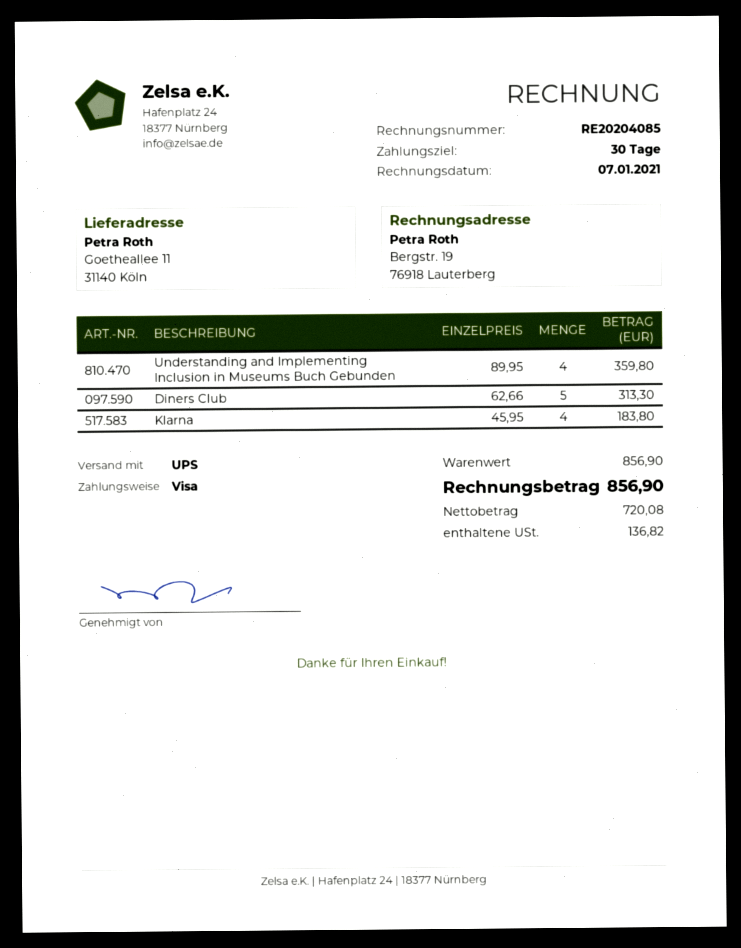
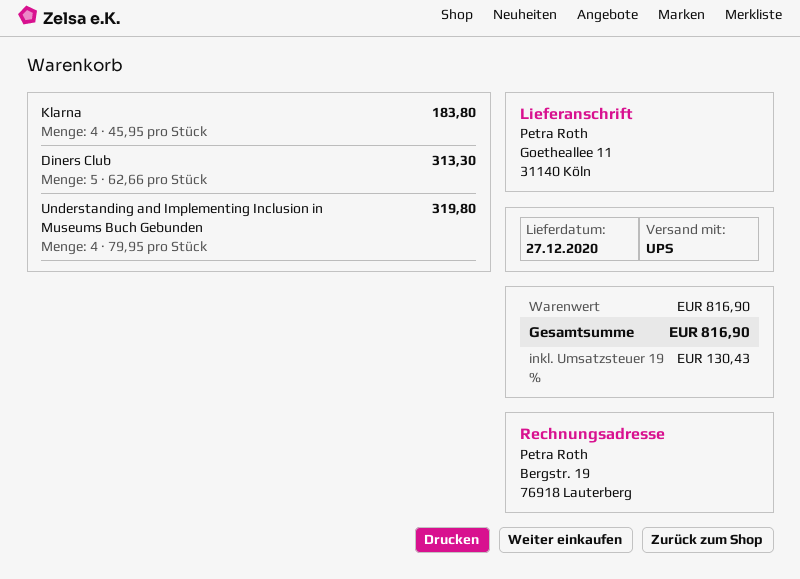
Understanding and Implementing Inclusion in Museums Buch Gebunden: 4 x 89.95 = 359.80 -> 4 x 79.95 = 319.80
subtotal: 856.90 -> 816.90
tax: 136.82 -> 130.43
total: 856.90 -> 816.90

